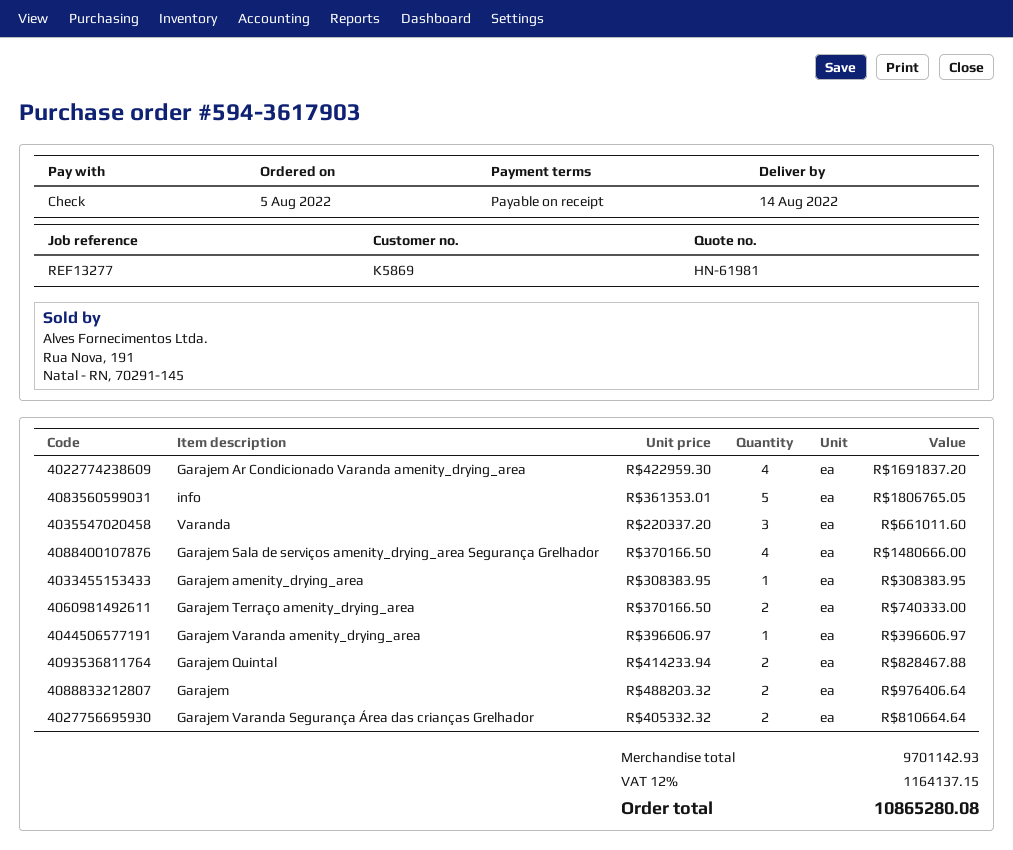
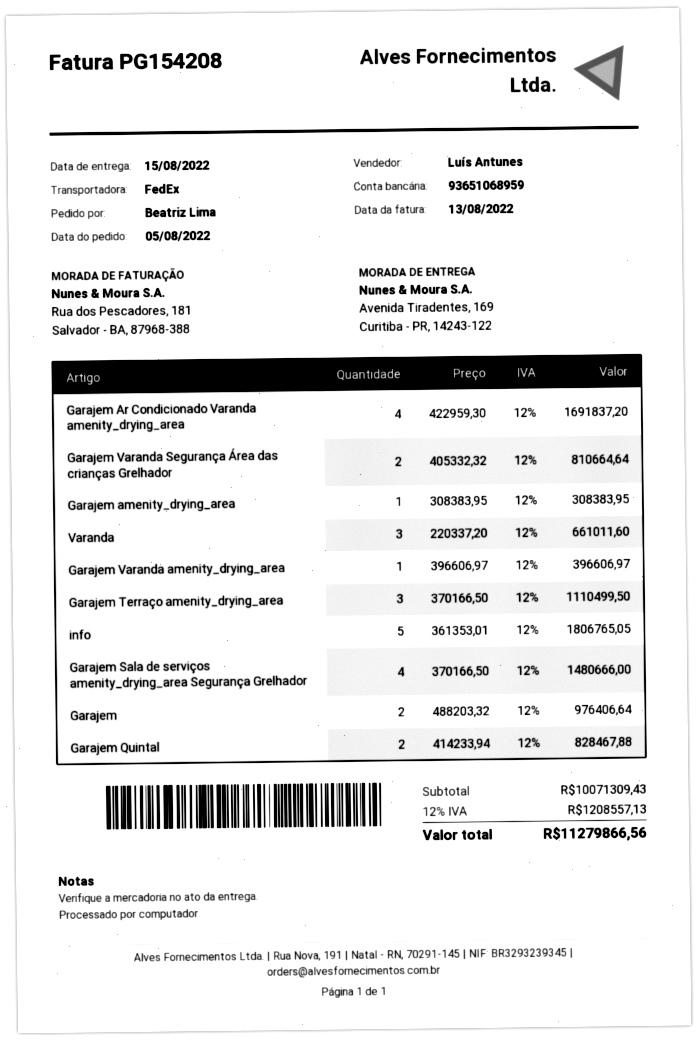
delivery date: 2022-08-14 -> 2022-08-15
Garajem Terraço amenity_drying_area: 2 x 370166.50 = 740333.00 -> 3 x 370166.50 = 1110499.50
subtotal: 9701142.93 -> 10071309.43
tax: 12% = 1164137.15 -> 12% = 1208557.13
total: 10865280.08 -> 11279866.56

